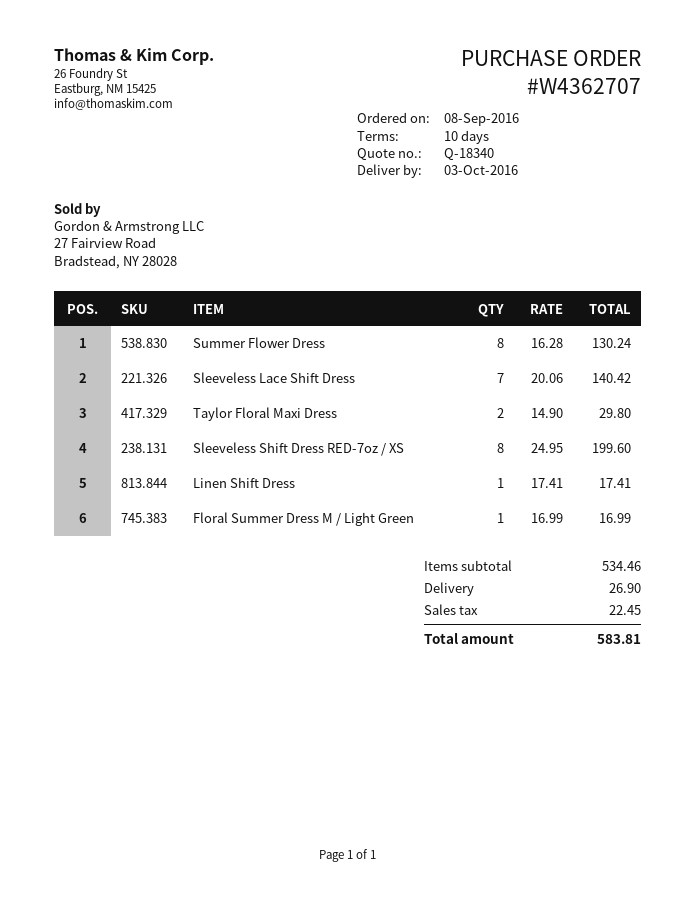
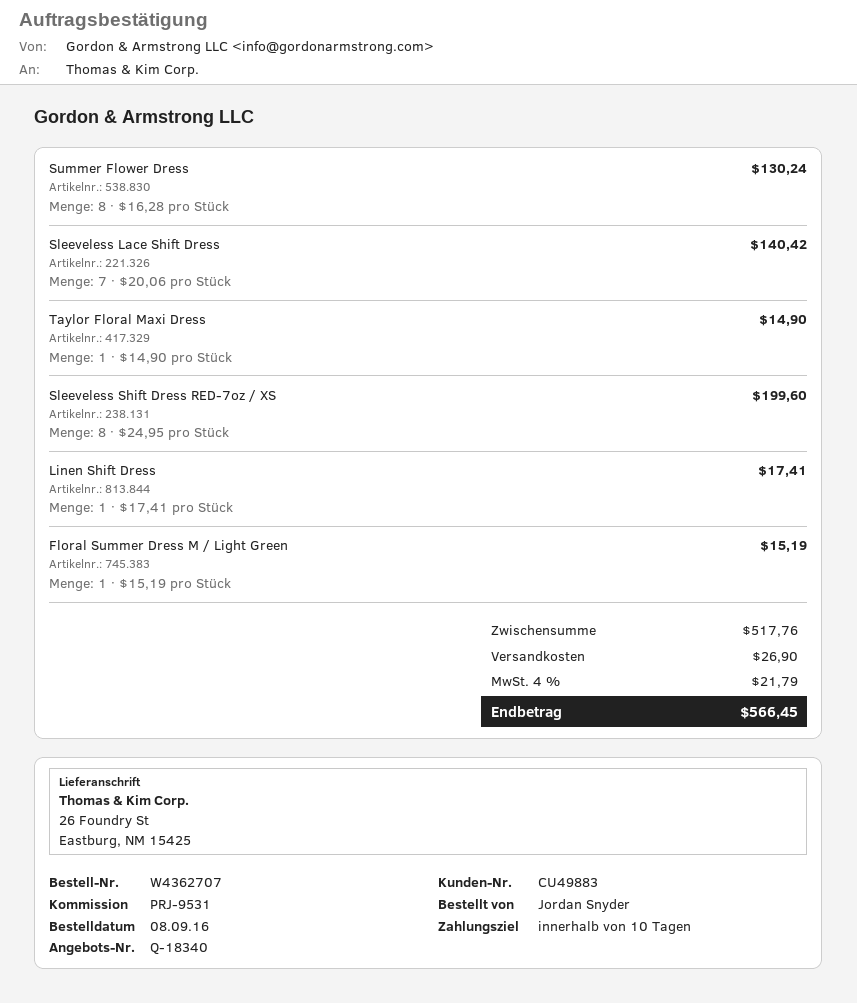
Taylor Floral Maxi Dress: 2 x 14.90 = 29.80 -> 1 x 14.90 = 14.90
Floral Summer Dress M / Light Green: 1 x 16.99 = 16.99 -> 1 x 15.19 = 15.19
subtotal: 534.46 -> 517.76
tax: 22.45 -> 21.79
total: 583.81 -> 566.45

